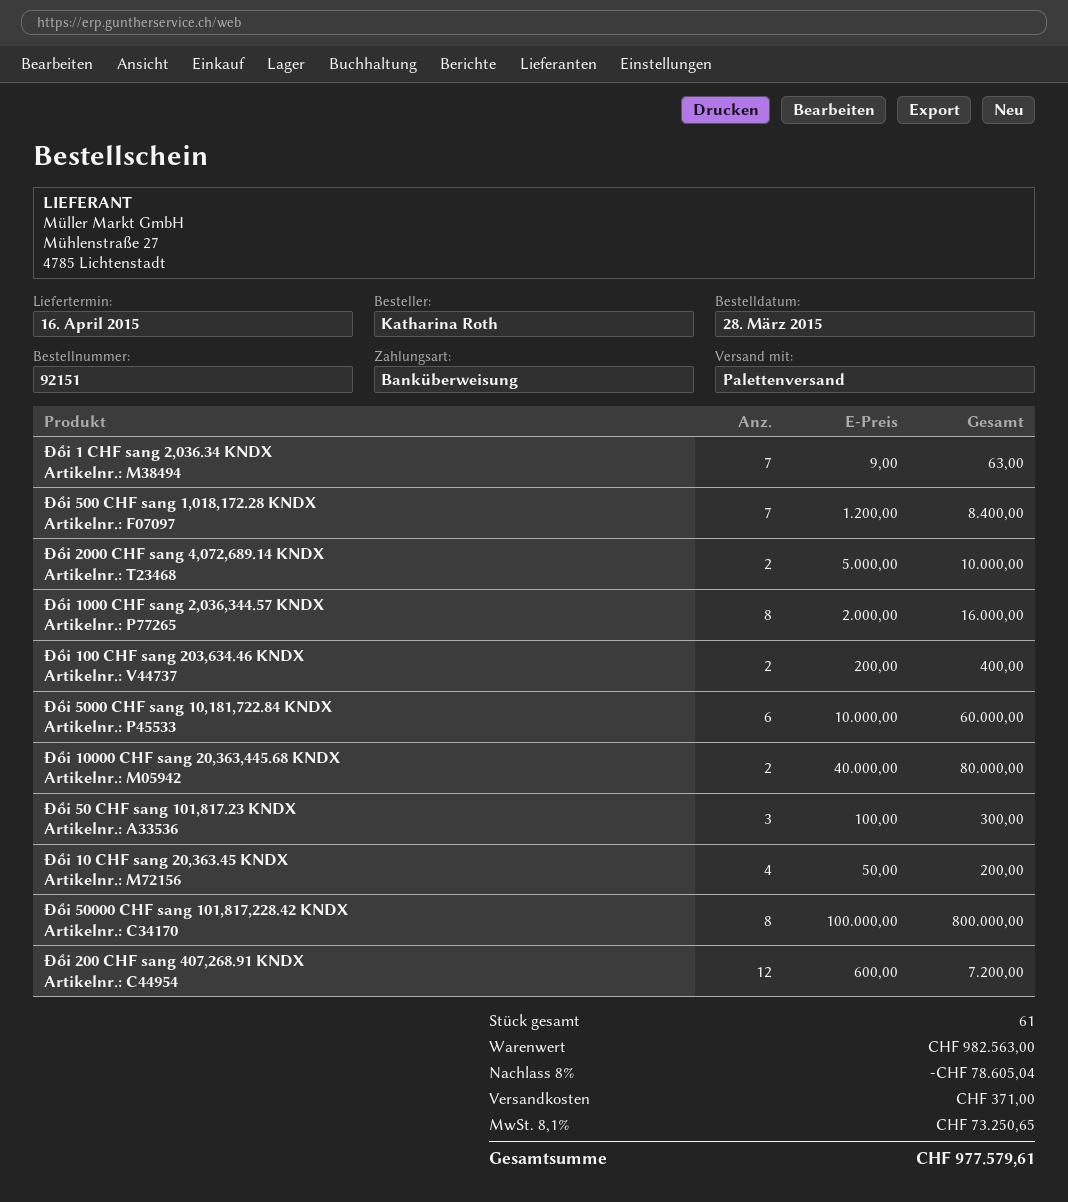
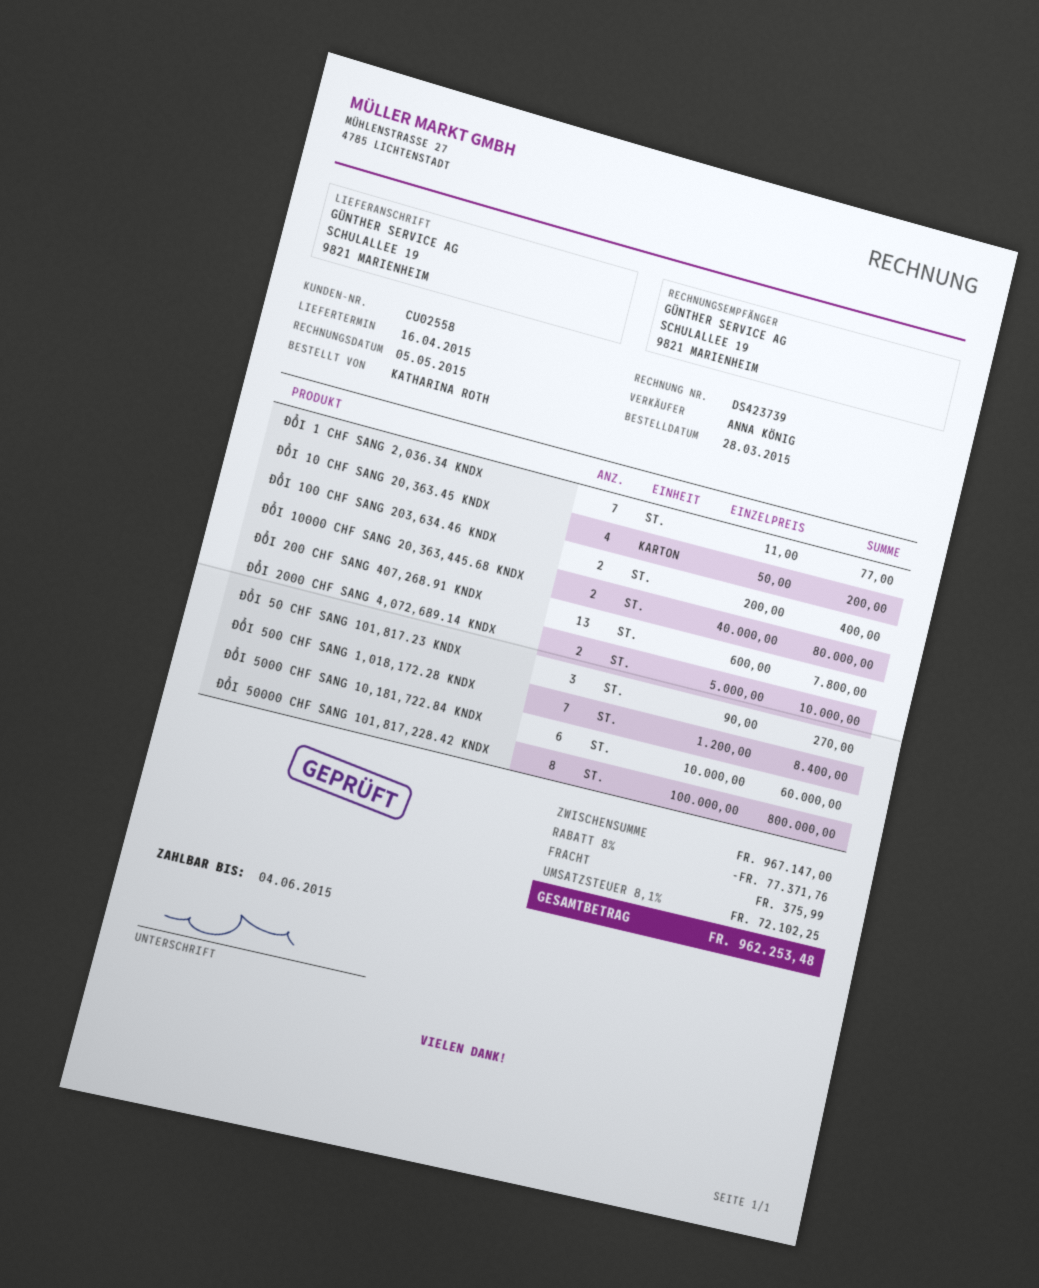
Đổi 1 CHF sang 2,036.34 KNDX: 7 x 9.00 = 63.00 -> 7 x 11.00 = 77.00
Đổi 1000 CHF sang 2,036,344.57 KNDX: 8 x 2000.00 = 16000.00 -> none
Đổi 50 CHF sang 101,817.23 KNDX: 3 x 100.00 = 300.00 -> 3 x 90.00 = 270.00
Đổi 200 CHF sang 407,268.91 KNDX: 12 x 600.00 = 7200.00 -> 13 x 600.00 = 7800.00
subtotal: 982563.00 -> 967147.00
discount: 8% = 78605.04 -> 8% = 77371.76
shipping: 371.00 -> 375.99
tax: 8.1% = 73250.65 -> 8.1% = 72102.25
total: 977579.61 -> 962253.48

